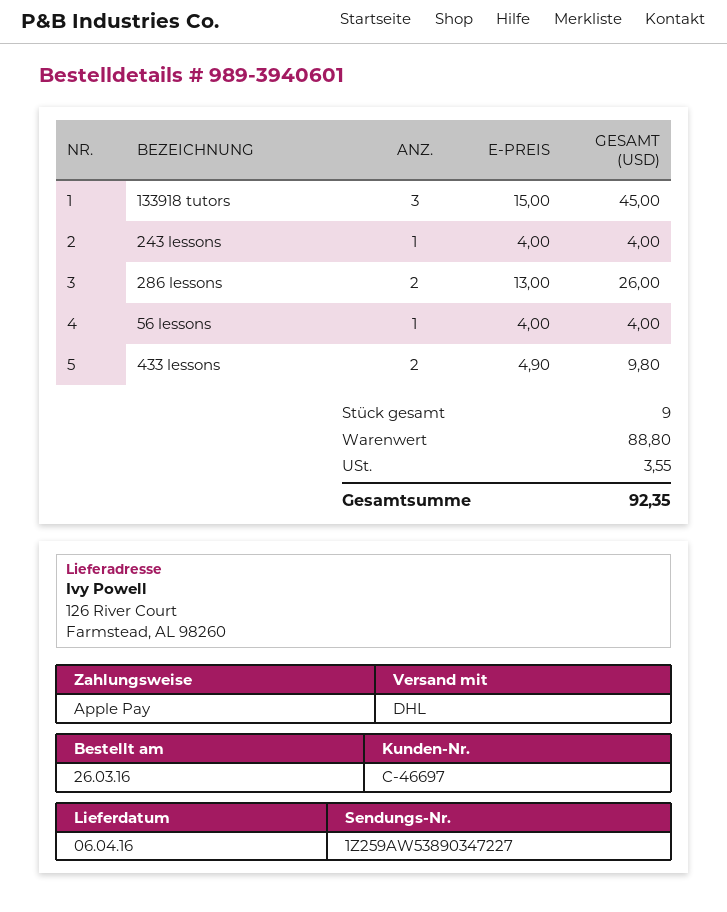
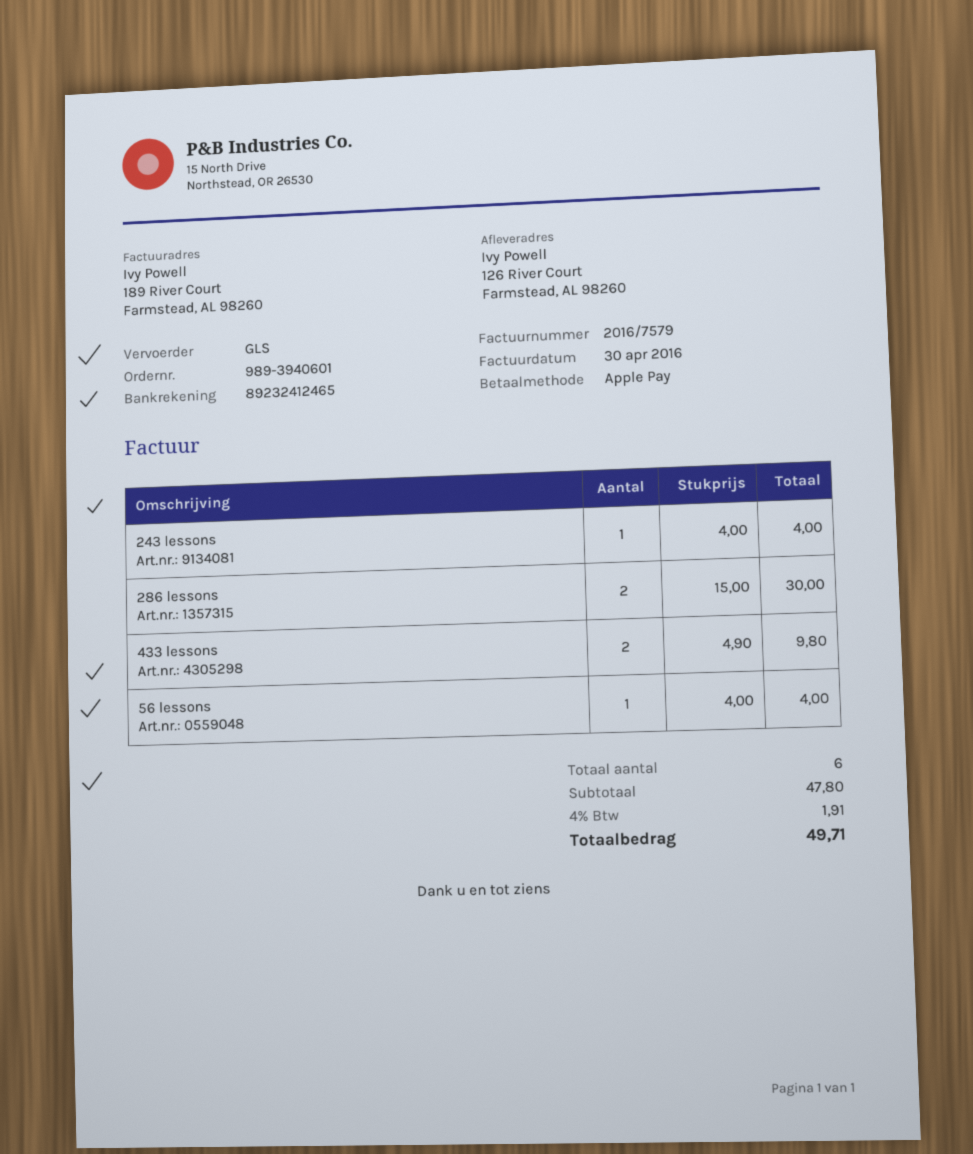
shipping method: DHL -> GLS
133918 tutors: 3 x 15.00 = 45.00 -> none
286 lessons: 2 x 13.00 = 26.00 -> 2 x 15.00 = 30.00
total quantity: 9 -> 6
subtotal: 88.80 -> 47.80
tax: 3.55 -> 1.91
total: 92.35 -> 49.71

